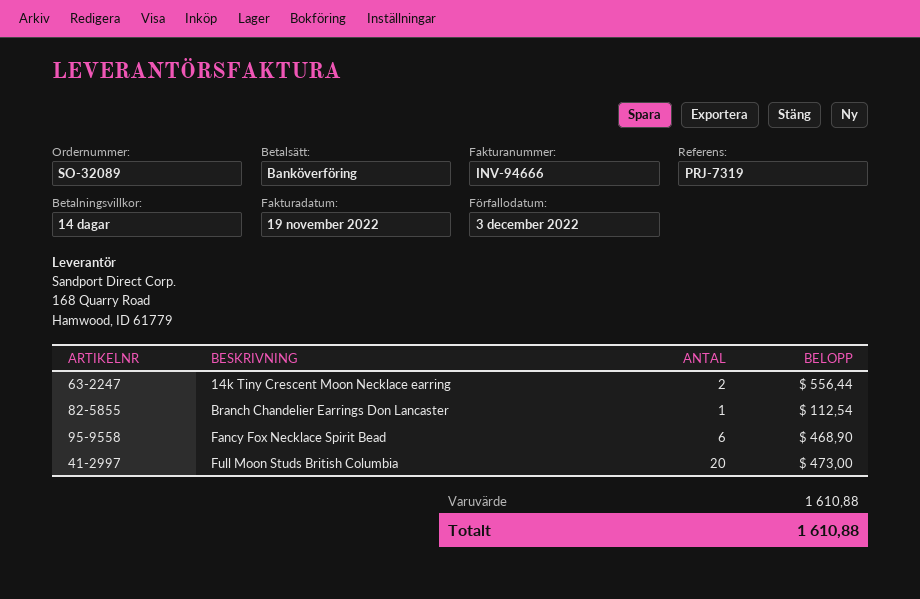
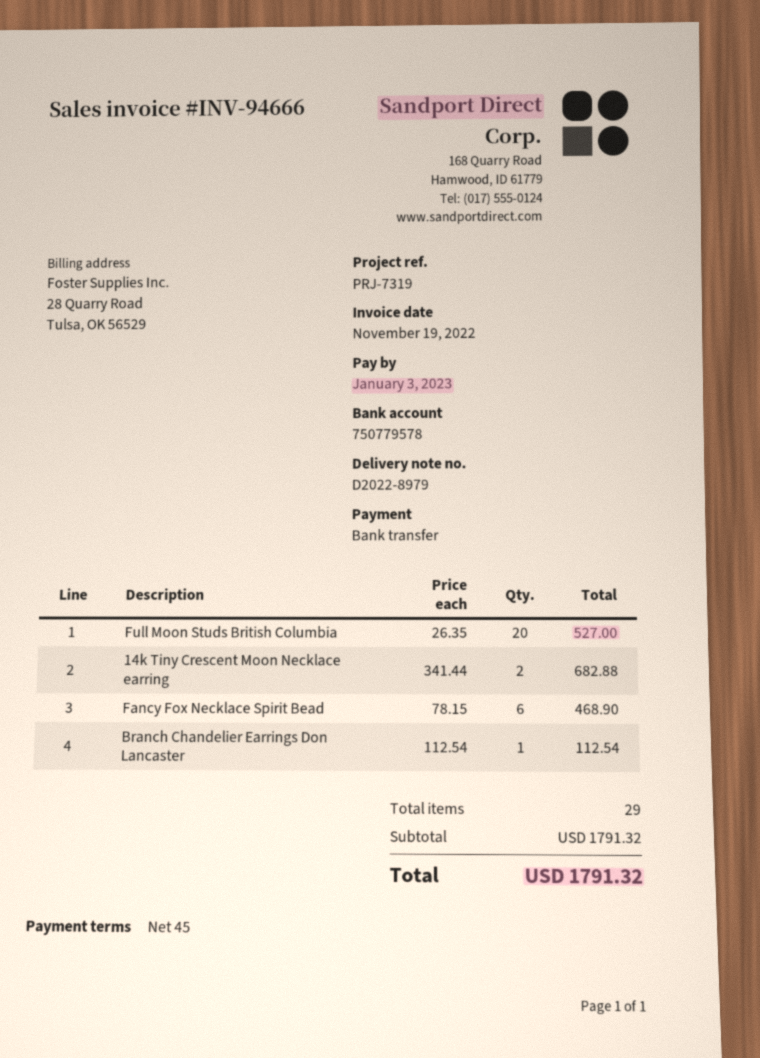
payment terms: 14 days -> 45 days
due date: 2022-12-03 -> 2023-01-03
14k Tiny Crescent Moon Necklace earring: 2 for 556.44 -> 2 for 682.88
Full Moon Studs British Columbia: 20 for 473.00 -> 20 for 527.00
subtotal: 1610.88 -> 1791.32
total: 1610.88 -> 1791.32

